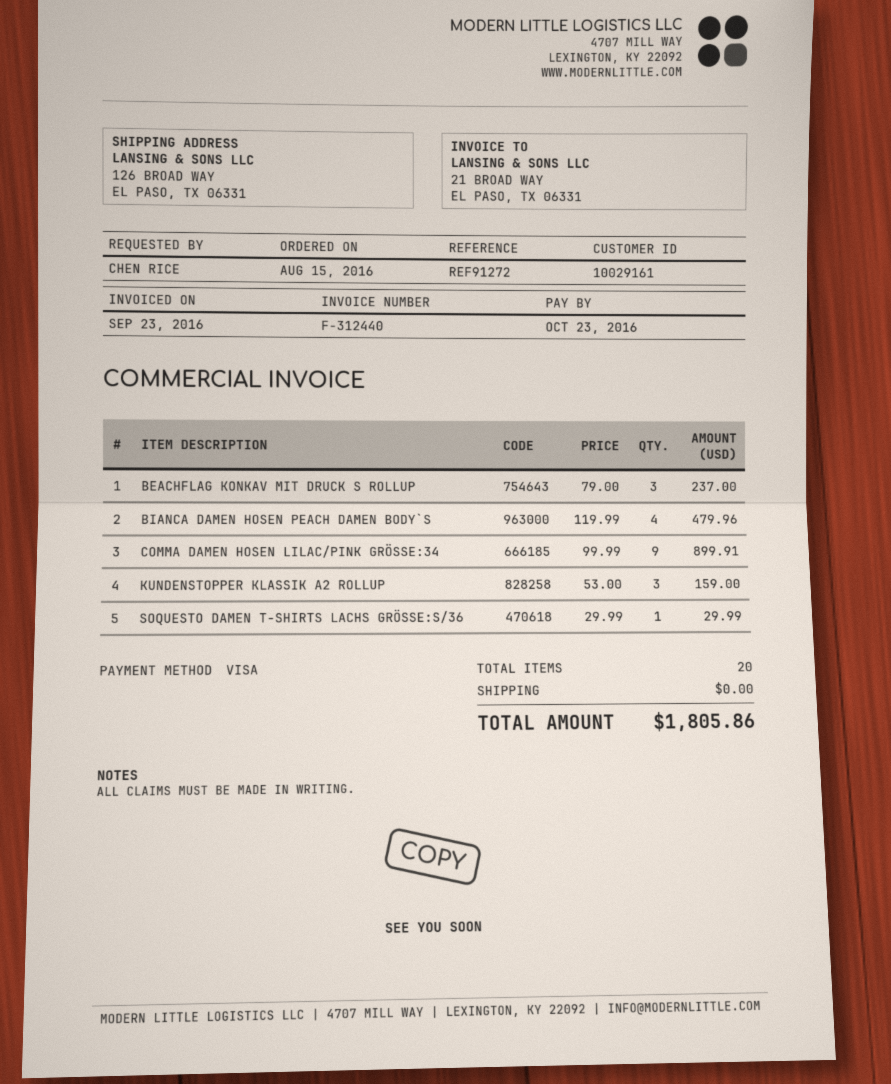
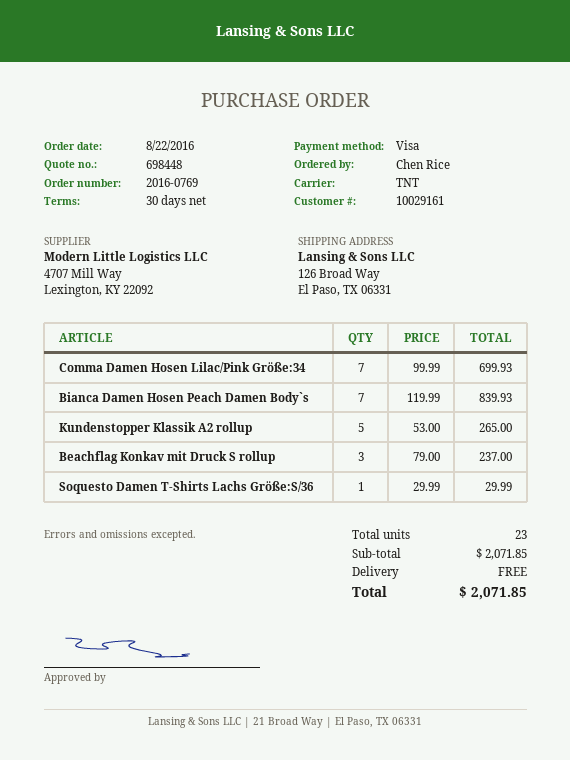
order date: 2016-08-15 -> 2016-08-22
BIANCA DAMEN HOSEN PEACH DAMEN BODY`S: 4 x 119.99 = 479.96 -> 7 x 119.99 = 839.93
COMMA DAMEN HOSEN LILAC/PINK GRÖSSE:34: 9 x 99.99 = 899.91 -> 7 x 99.99 = 699.93
KUNDENSTOPPER KLASSIK A2 ROLLUP: 3 x 53.00 = 159.00 -> 5 x 53.00 = 265.00
total quantity: 20 -> 23
total: 1805.86 -> 2071.85

